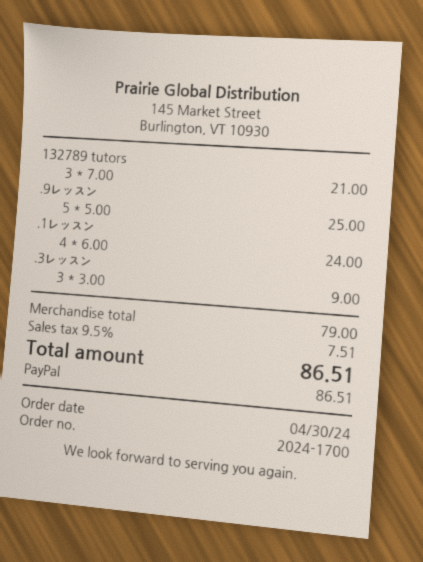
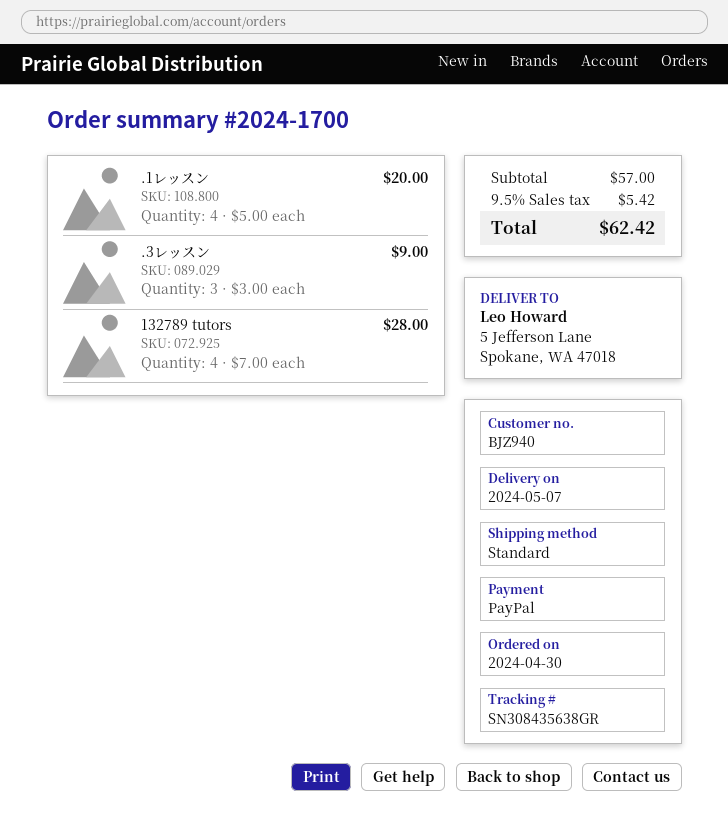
132789 tutors: 3 x 7.00 = 21.00 -> 4 x 7.00 = 28.00
.9レッスン: 5 x 5.00 = 25.00 -> none
.1レッスン: 4 x 6.00 = 24.00 -> 4 x 5.00 = 20.00
subtotal: 79.00 -> 57.00
tax: 9.5% = 7.51 -> 9.5% = 5.42
total: 86.51 -> 62.42

